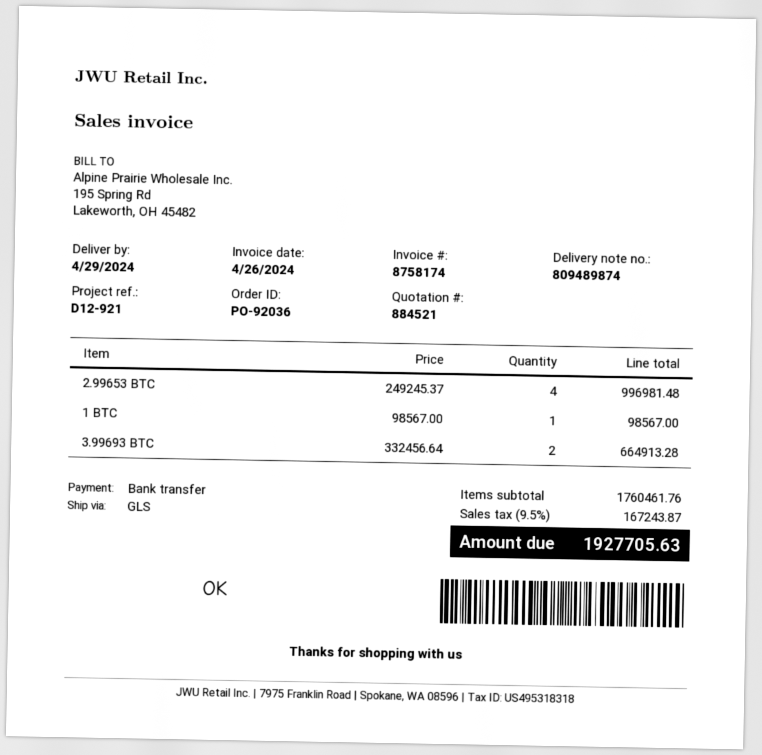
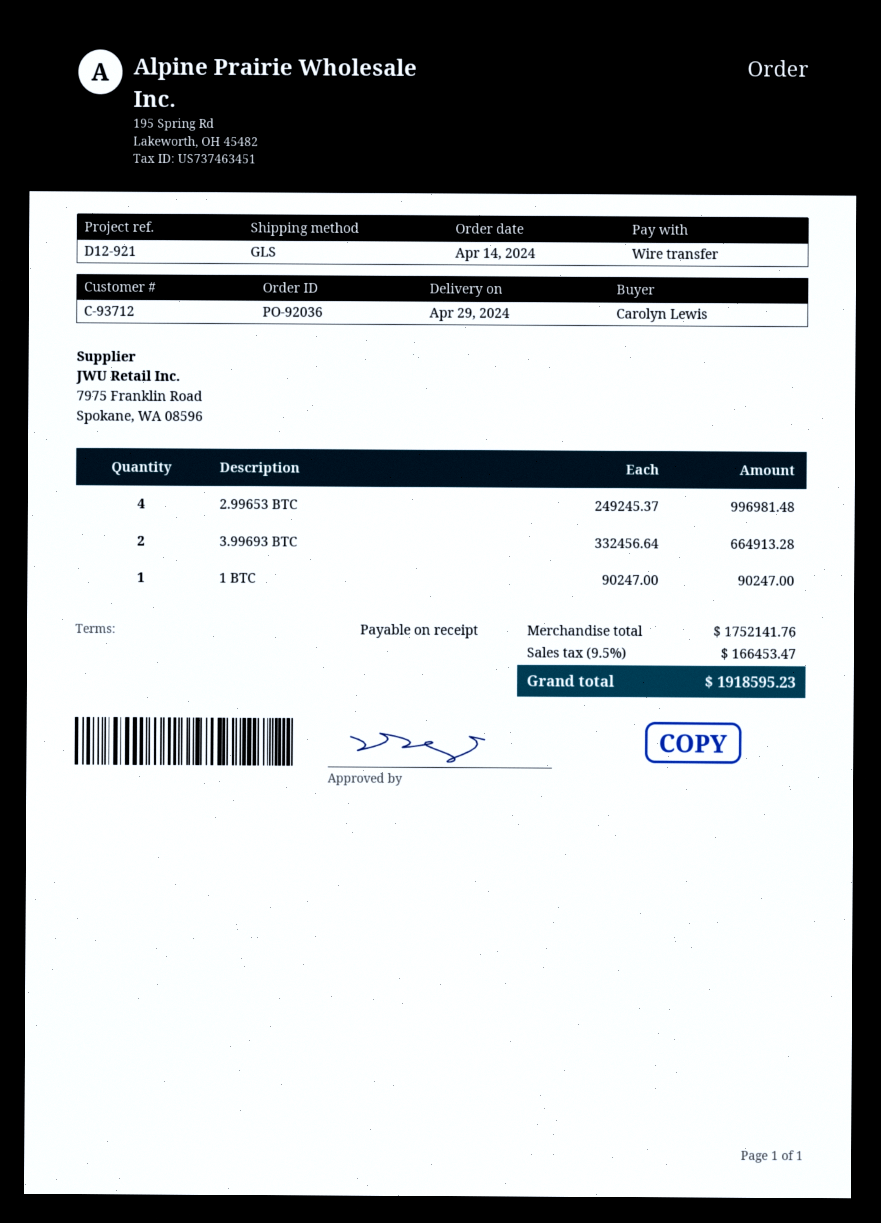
1 BTC: 1 x 98567.00 = 98567.00 -> 1 x 90247.00 = 90247.00
subtotal: 1760461.76 -> 1752141.76
tax: 9.5% = 167243.87 -> 9.5% = 166453.47
total: 1927705.63 -> 1918595.23

